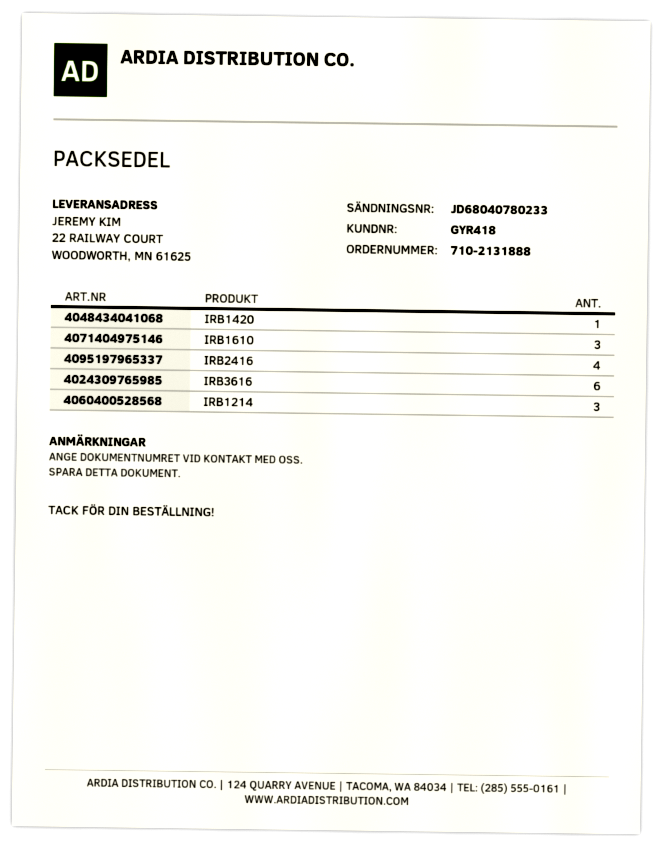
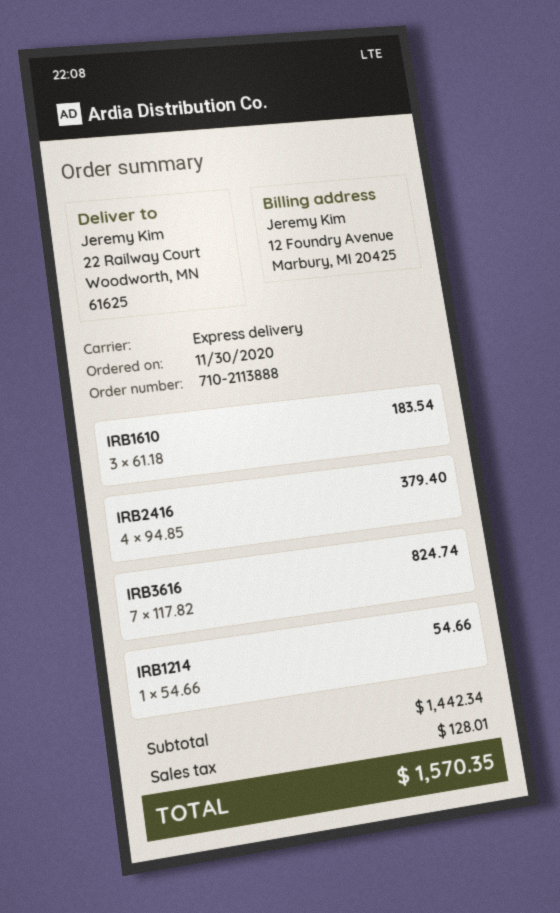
order number: 710-2131888 -> 710-2113888
IRB1420: 1 -> none
IRB3616: 6 -> 7
IRB1214: 3 -> 1

